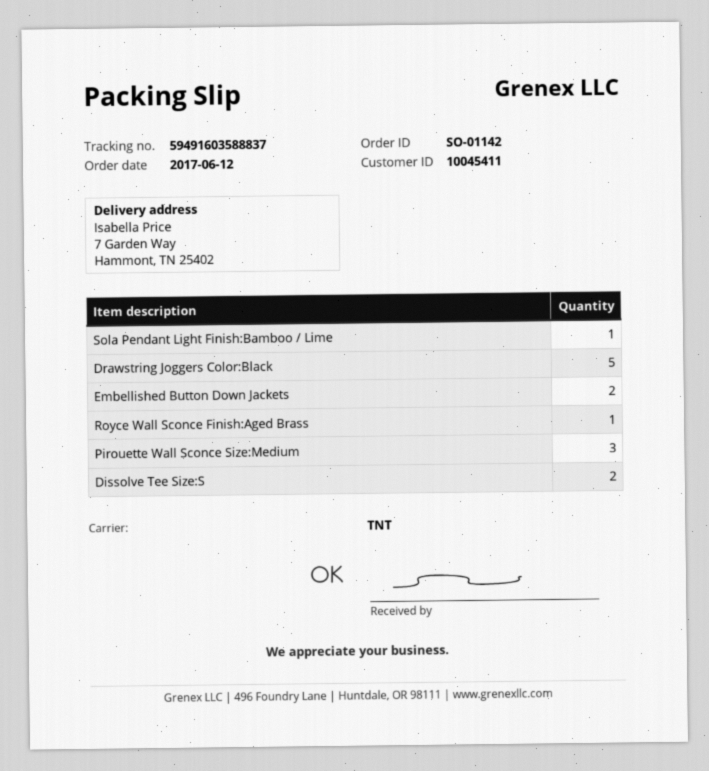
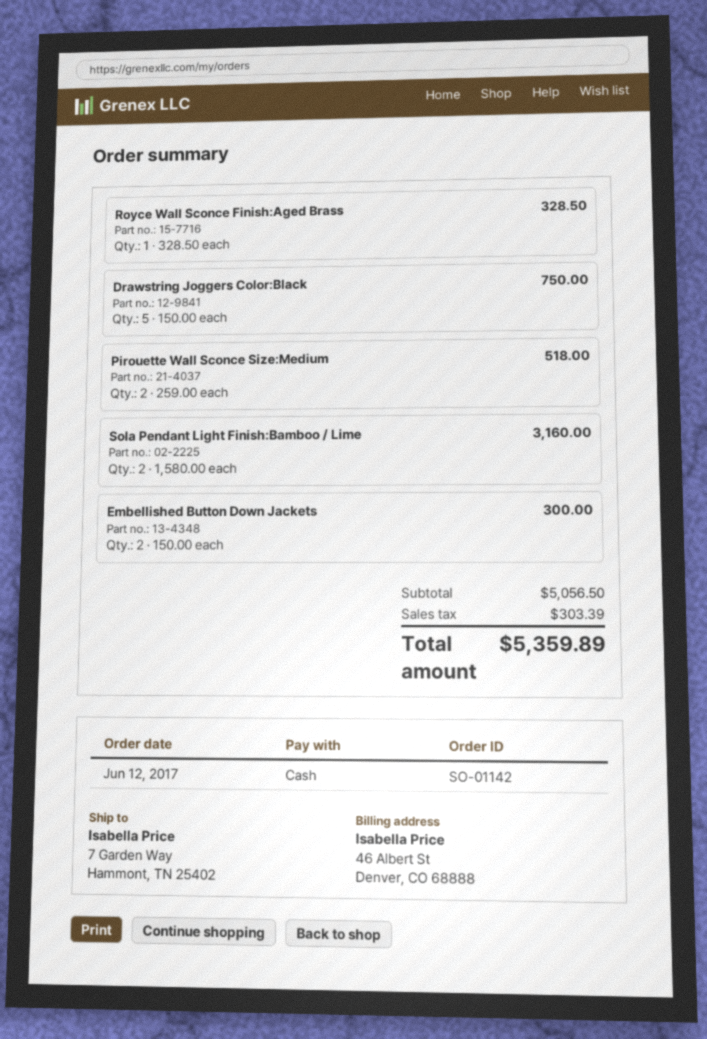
Sola Pendant Light Finish:Bamboo / Lime: 1 -> 2
Pirouette Wall Sconce Size:Medium: 3 -> 2
Dissolve Tee Size:S: 2 -> none

